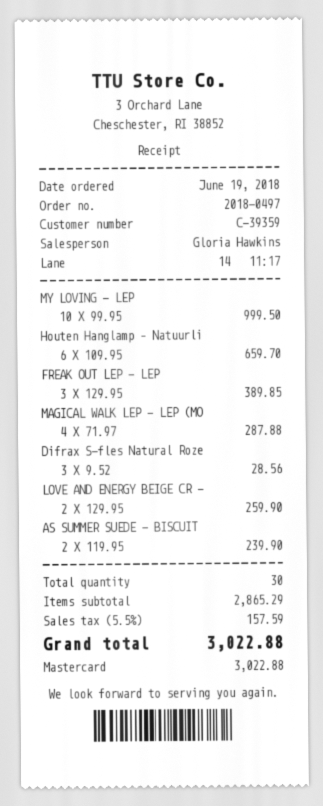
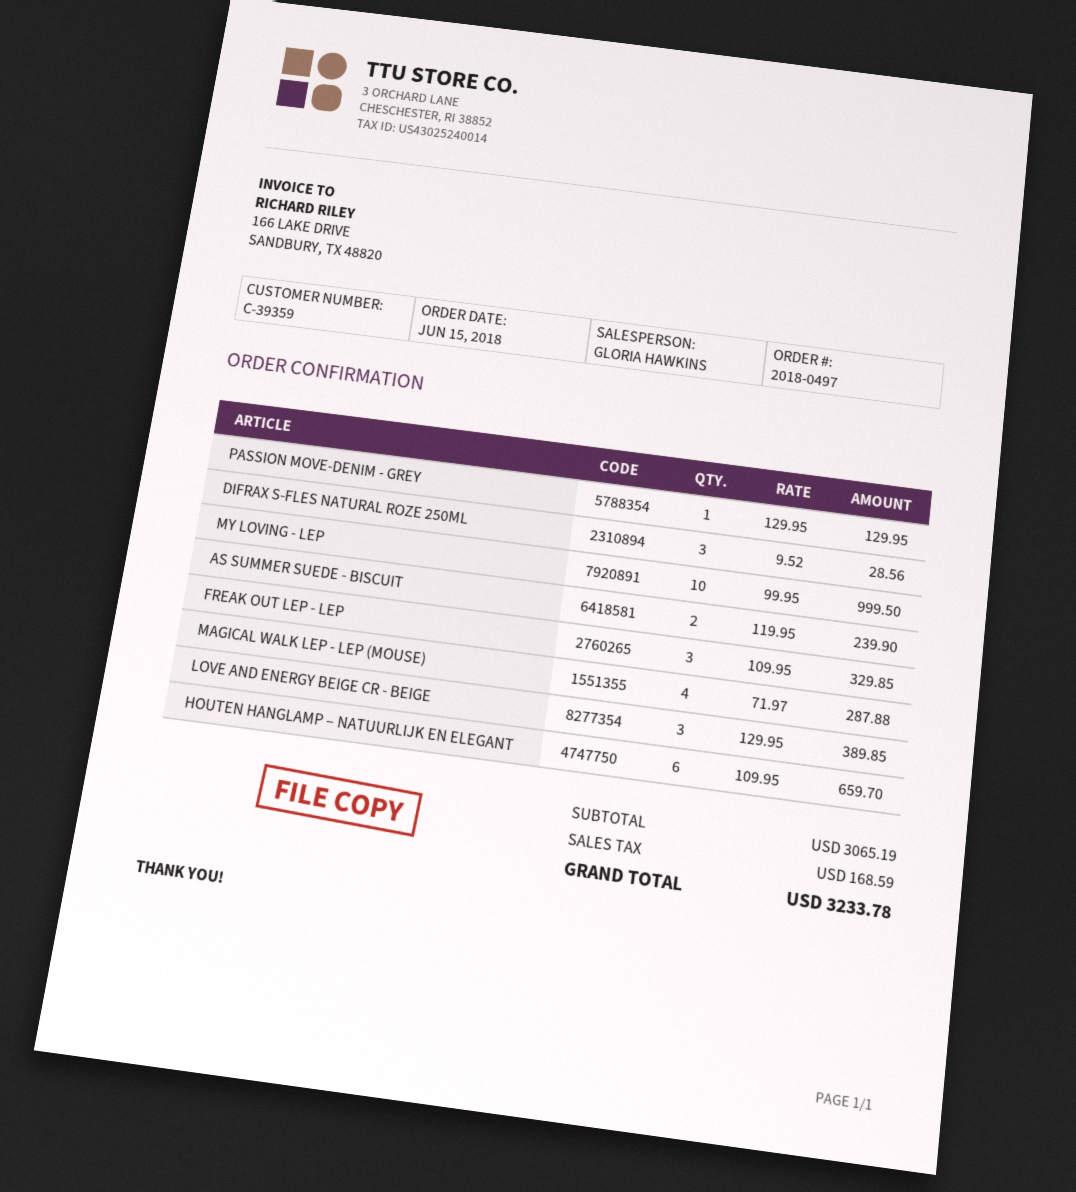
order date: 2018-06-19 -> 2018-06-15
FREAK OUT LEP - LEP: 3 x 129.95 = 389.85 -> 3 x 109.95 = 329.85
LOVE AND ENERGY BEIGE CR -: 2 x 129.95 = 259.90 -> 3 x 129.95 = 389.85
PASSION MOVE-DENIM - GREY: none -> 1 x 129.95 = 129.95
subtotal: 2865.29 -> 3065.19
tax: 157.59 -> 168.59
total: 3022.88 -> 3233.78

